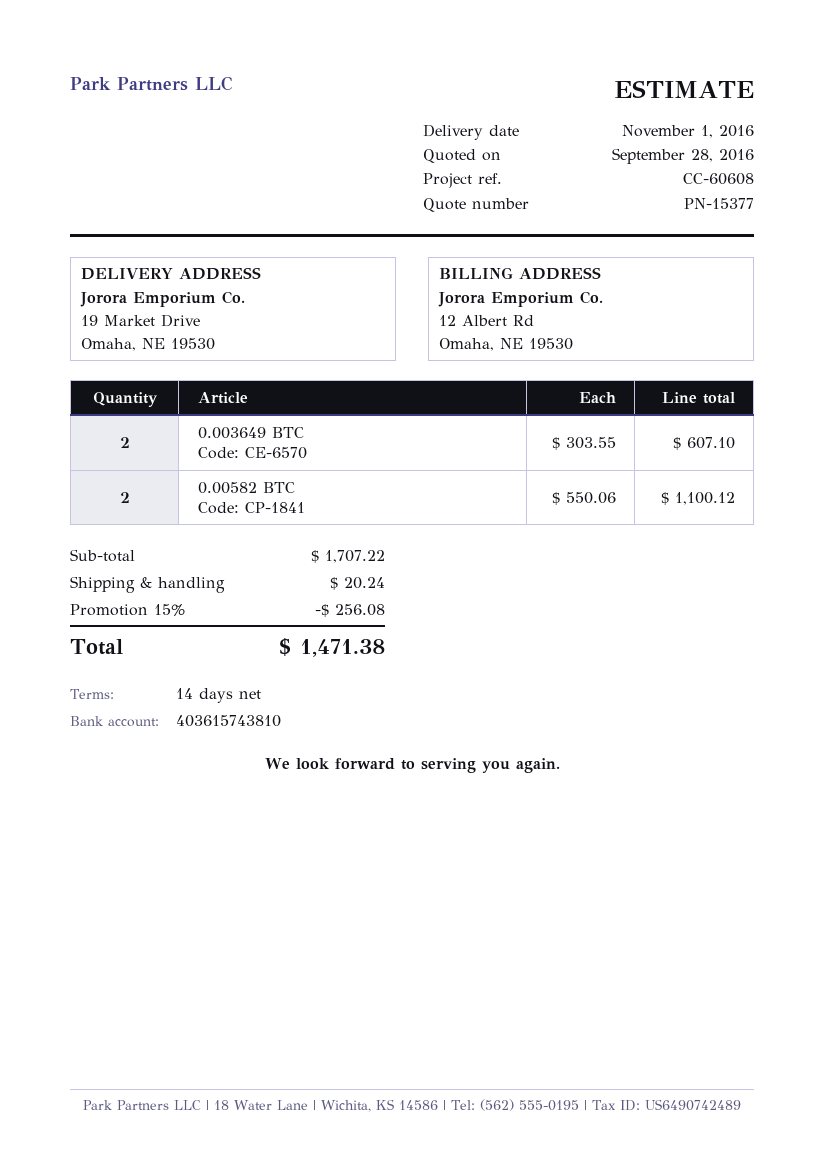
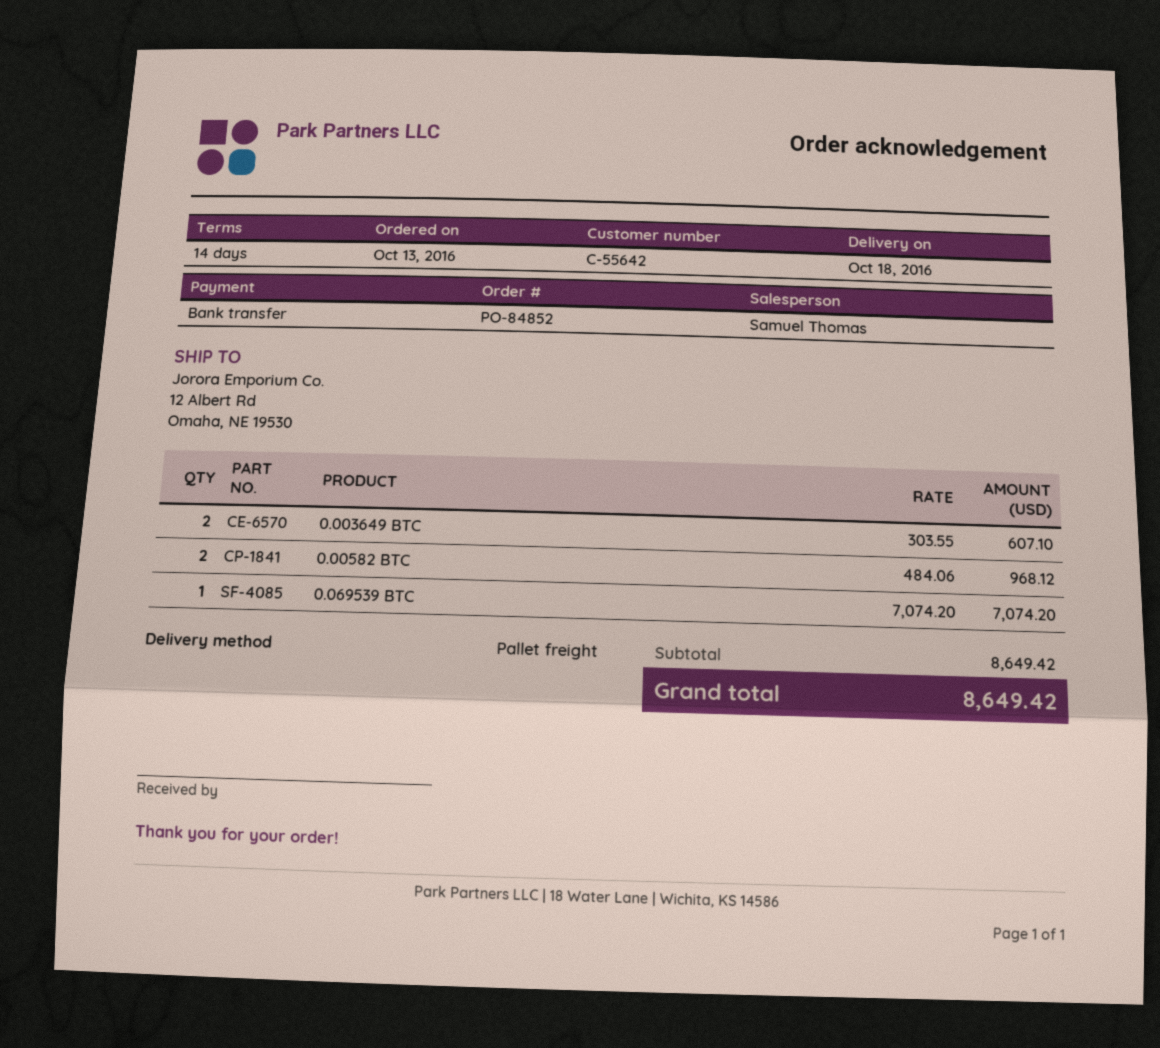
delivery date: 2016-11-01 -> 2016-10-18
ship to: 19 Market Drive, Omaha, NE 19530 -> 12 Albert Rd, Omaha, NE 19530
0.00582 BTC: 2 x 550.06 = 1100.12 -> 2 x 484.06 = 968.12
0.069539 BTC: none -> 1 x 7074.20 = 7074.20
subtotal: 1707.22 -> 8649.42
discount: 15% = 256.08 -> none
shipping: 20.24 -> none
total: 1471.38 -> 8649.42

